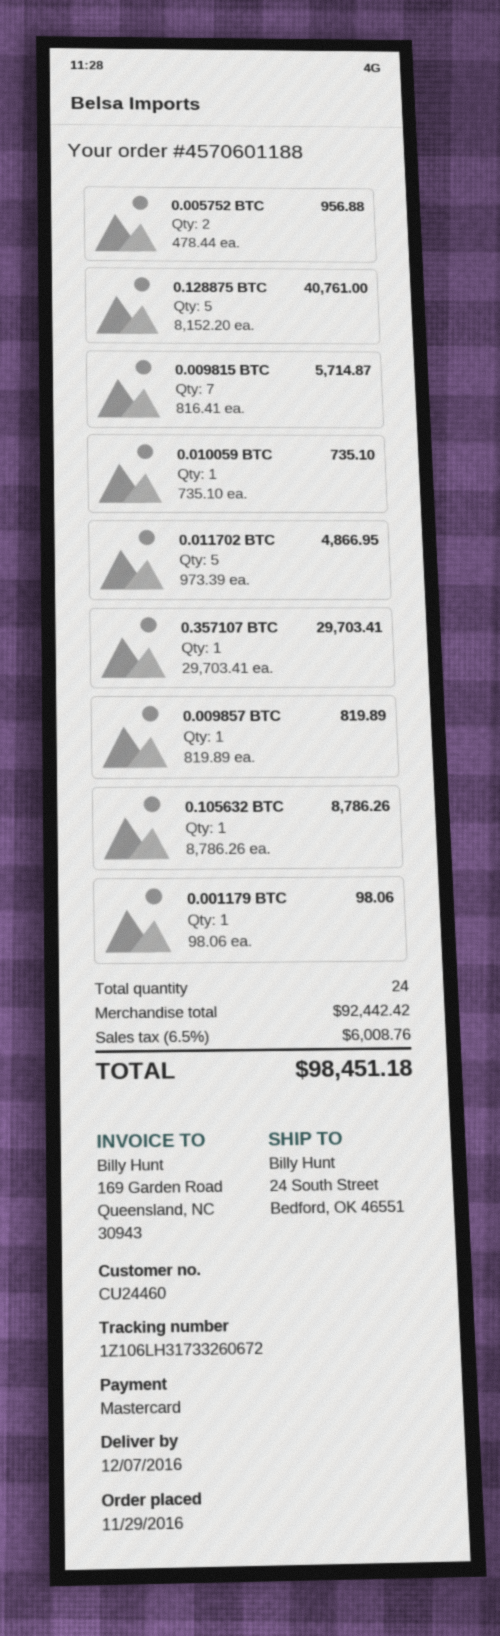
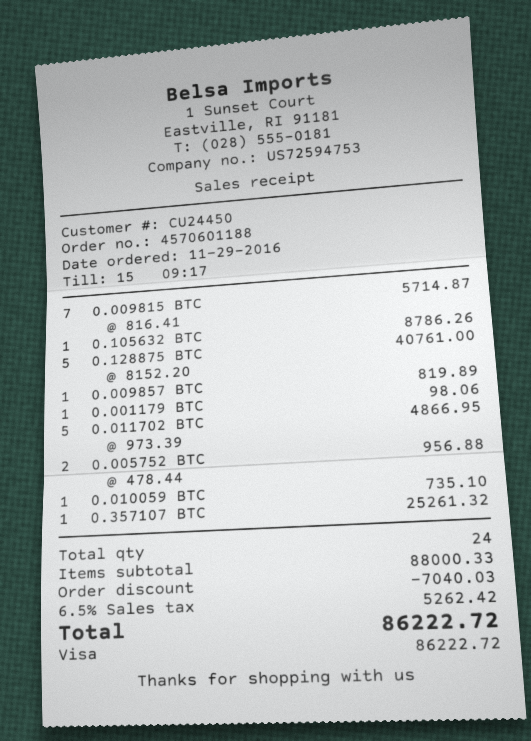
customer number: CU24460 -> CU24450
payment method: Mastercard -> Visa
0.357107 BTC: 1 x 29703.41 = 29703.41 -> 1 x 25261.32 = 25261.32
subtotal: 92442.42 -> 88000.33
discount: none -> 7040.03
tax: 6.5% = 6008.76 -> 6.5% = 5262.42
total: 98451.18 -> 86222.72

